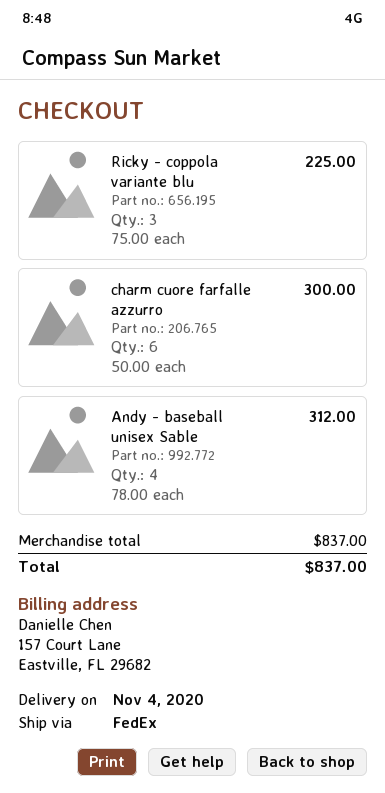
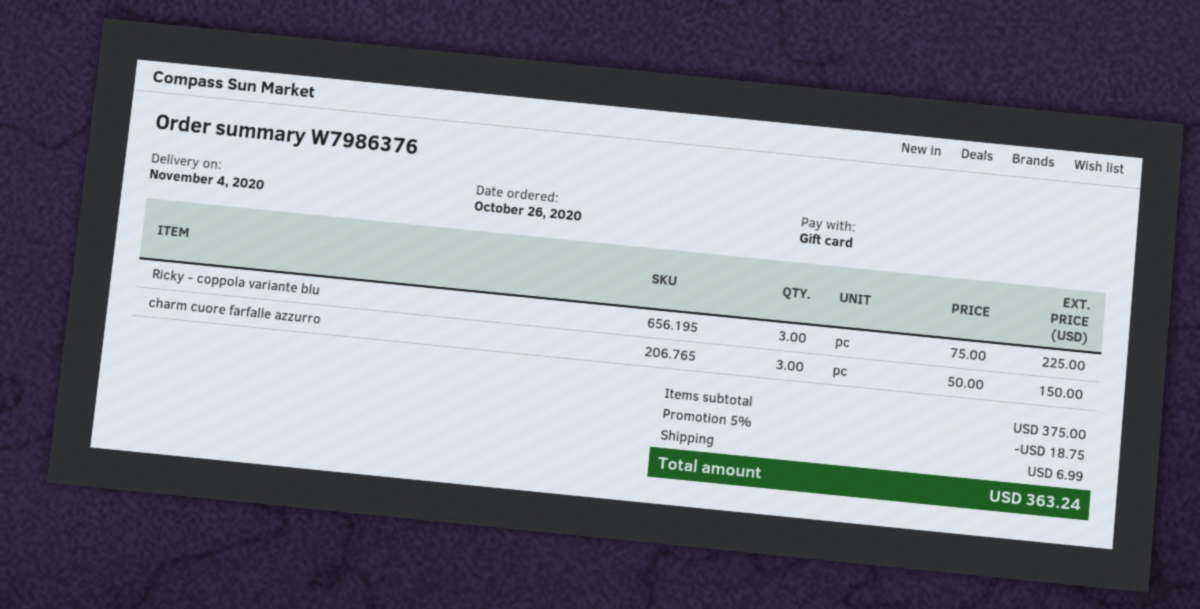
charm cuore farfalle azzurro: 6 x 50.00 = 300.00 -> 3 x 50.00 = 150.00
Andy - baseball unisex Sable: 4 x 78.00 = 312.00 -> none
subtotal: 837.00 -> 375.00
discount: none -> 5% = 18.75
shipping: none -> 6.99
total: 837.00 -> 363.24

